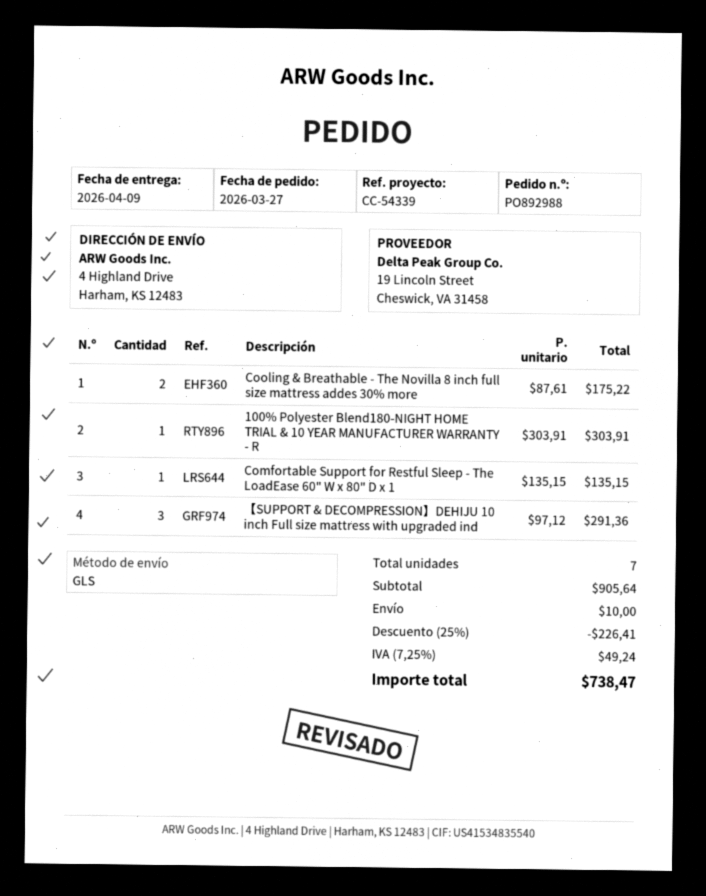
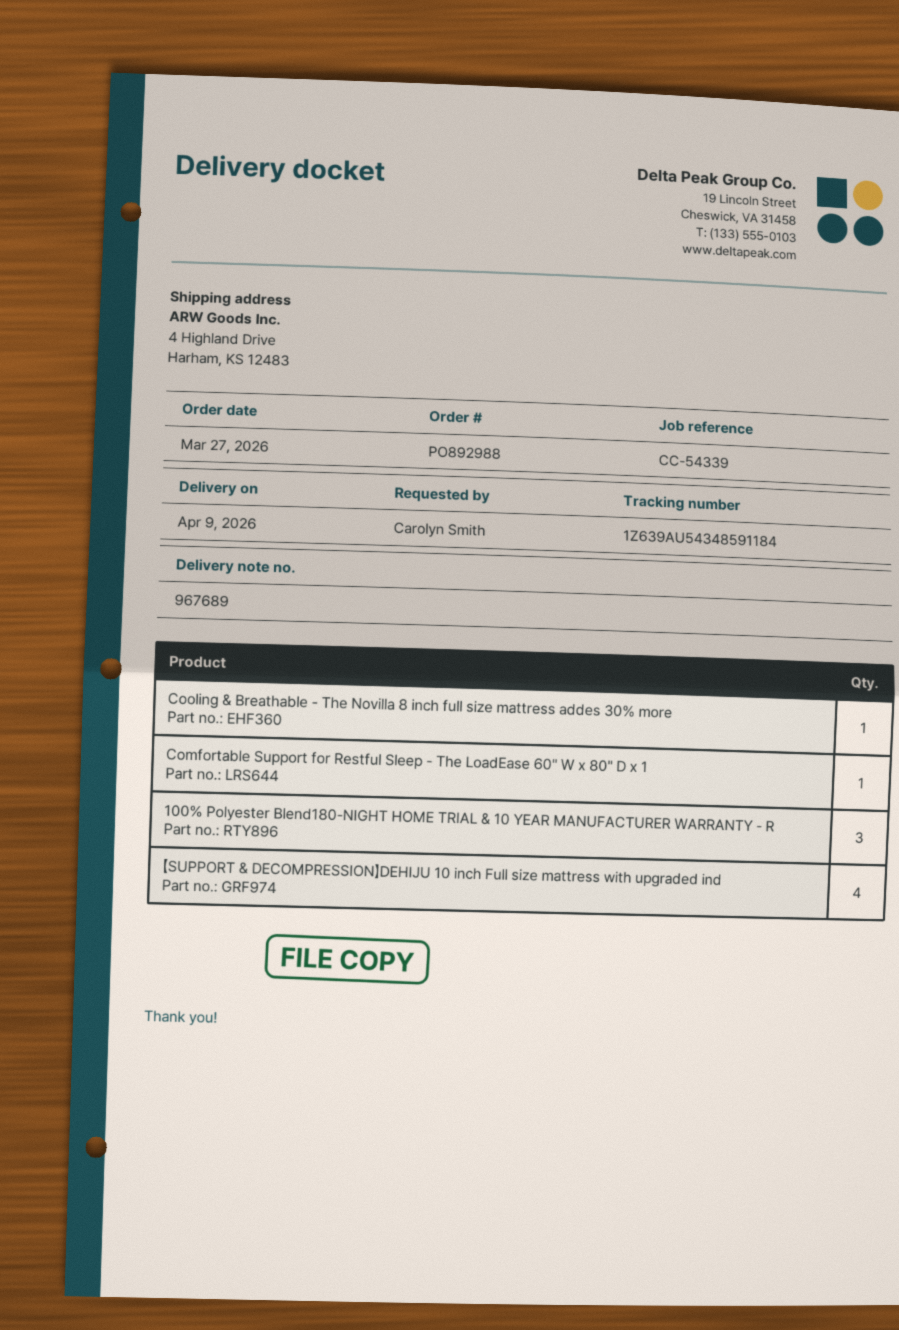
Cooling & Breathable - The Novilla 8 inch full size mattress addes 30% more: 2 -> 1
100% Polyester Blend180-NIGHT HOME TRIAL & 10 YEAR MANUFACTURER WARRANTY - R: 1 -> 3
【SUPPORT & DECOMPRESSION】DEHIJU 10 inch Full size mattress with upgraded ind: 3 -> 4

